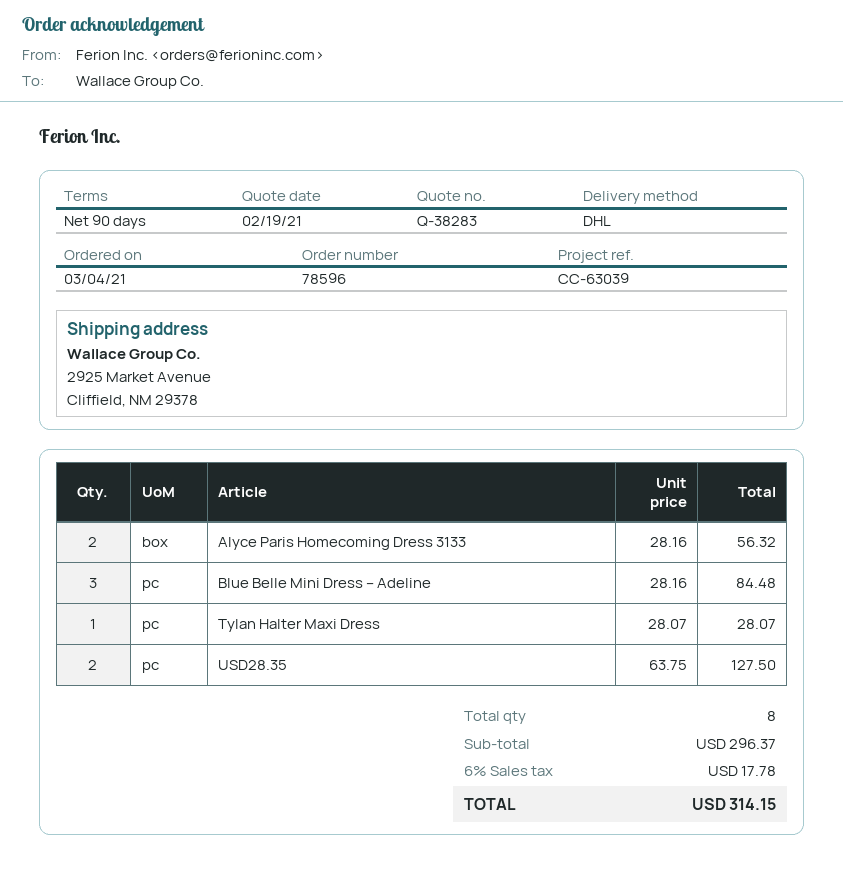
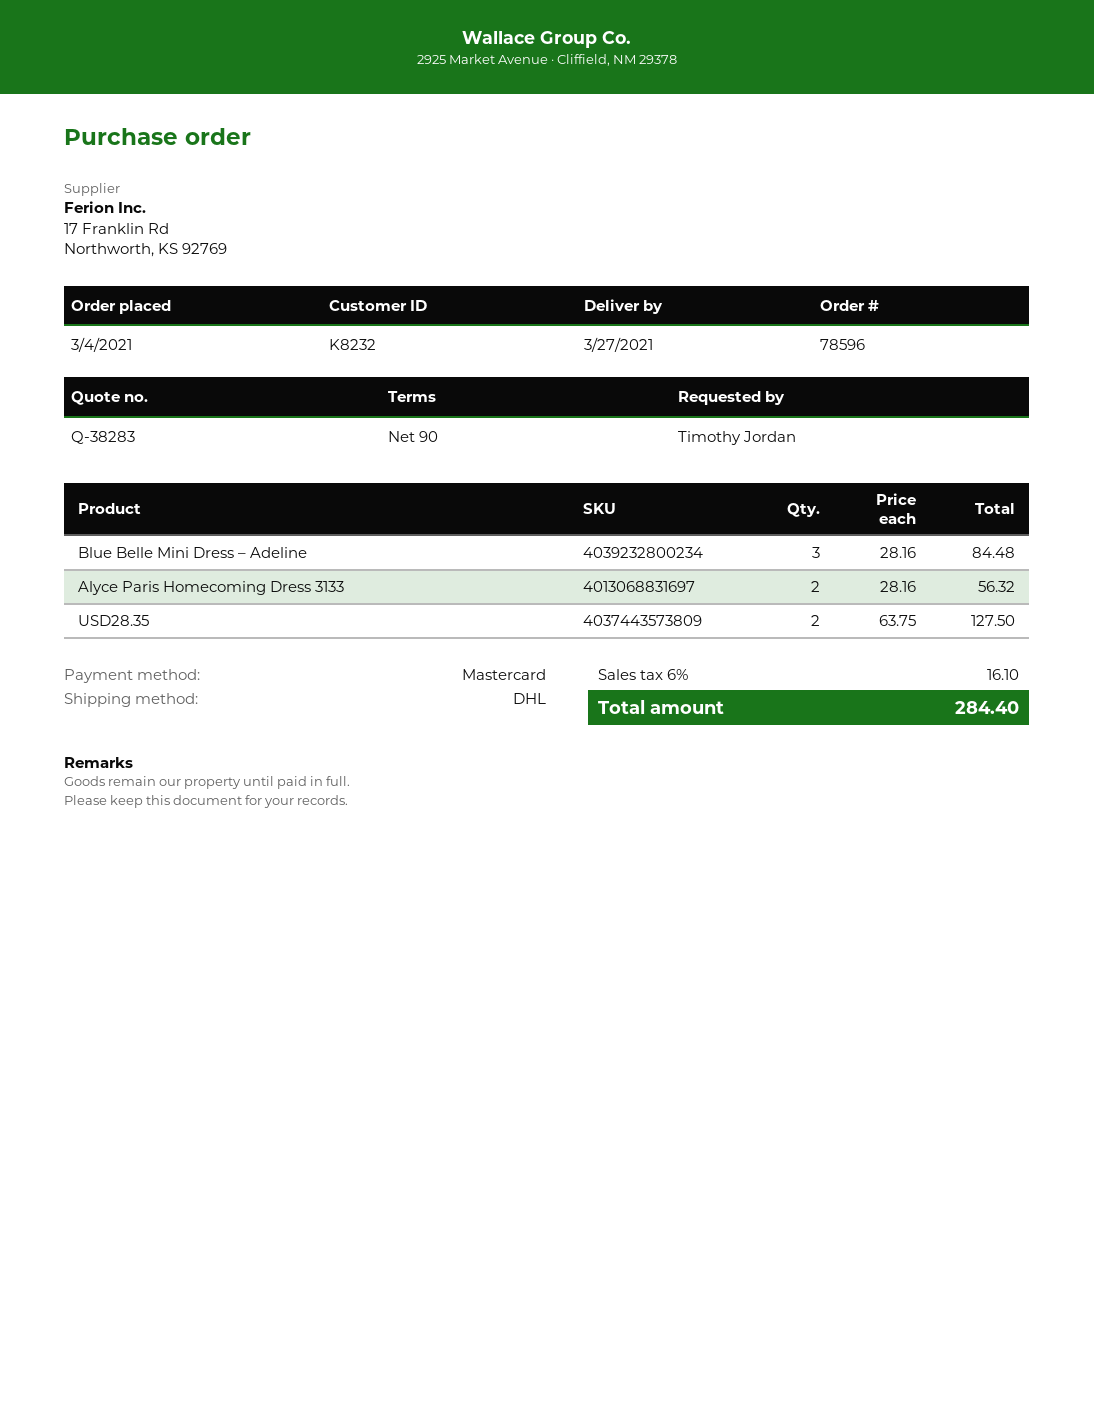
Tylan Halter Maxi Dress: 1 x 28.07 = 28.07 -> none
tax: 6% = 17.78 -> 6% = 16.10
total: 314.15 -> 284.40

